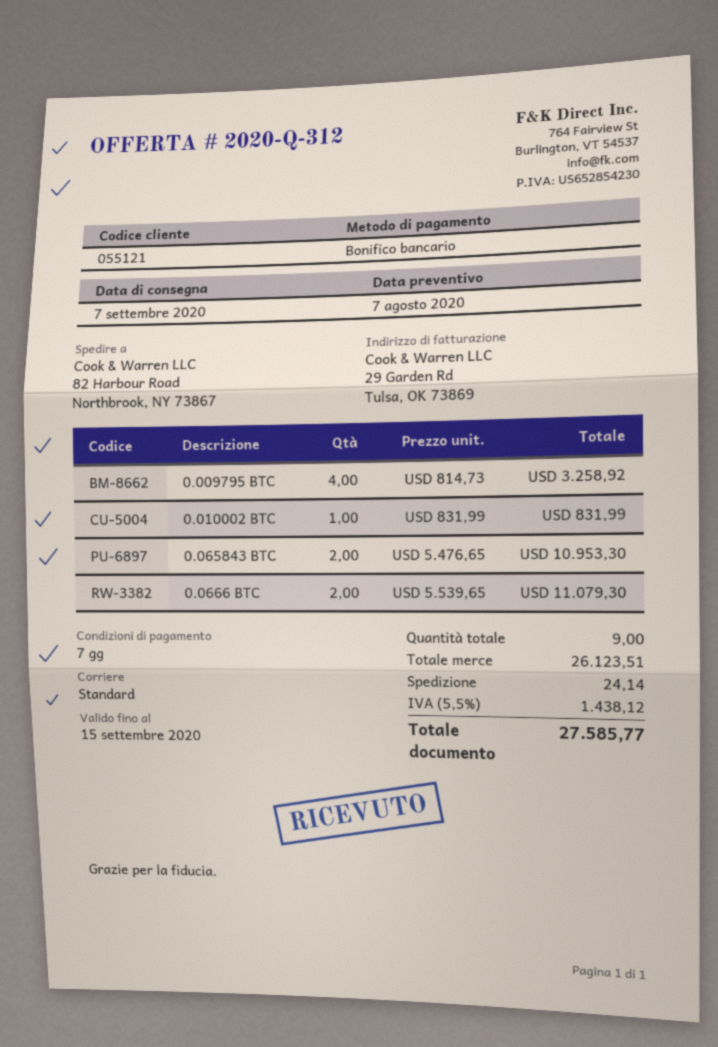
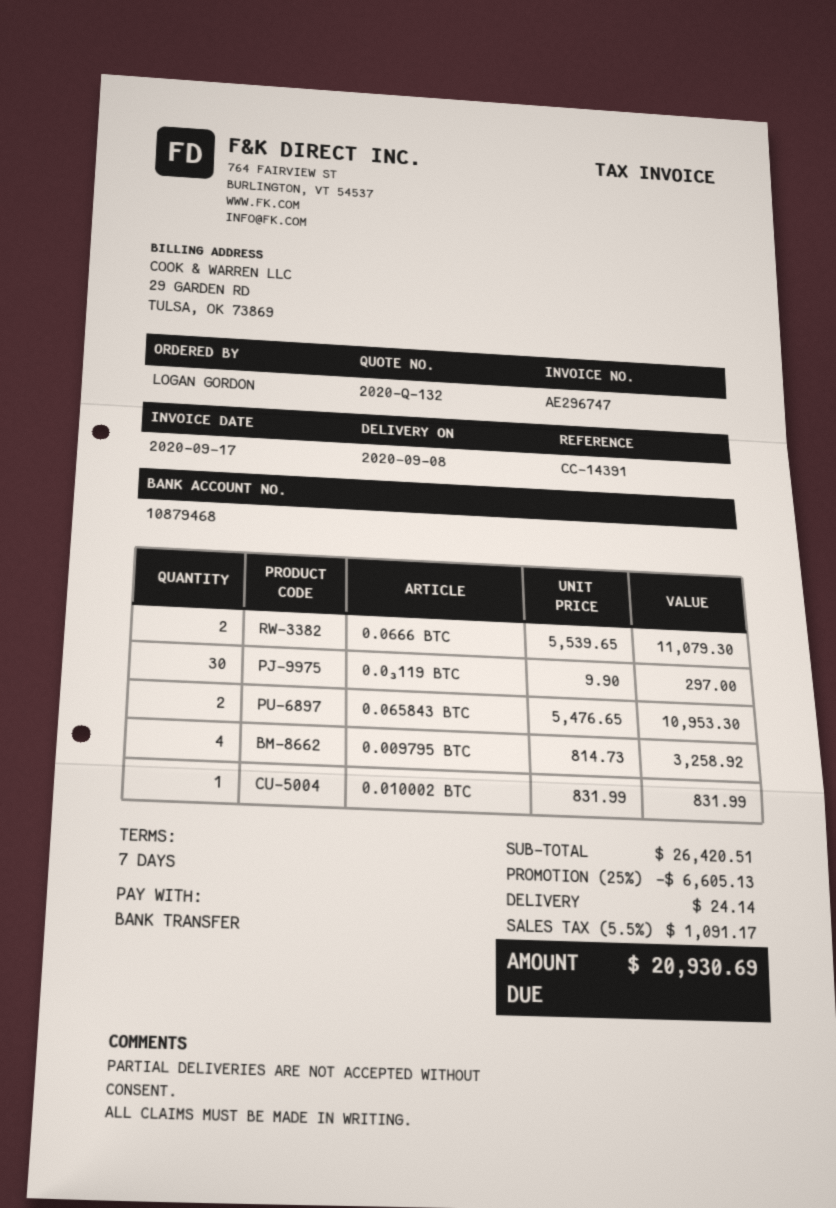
quote number: 2020-Q-312 -> 2020-Q-132
delivery date: 2020-09-07 -> 2020-09-08
0.0₃119 BTC: none -> 30 x 9.90 = 297.00
subtotal: 26123.51 -> 26420.51
discount: none -> 25% = 6605.13
tax: 5.5% = 1438.12 -> 5.5% = 1091.17
total: 27585.77 -> 20930.69

